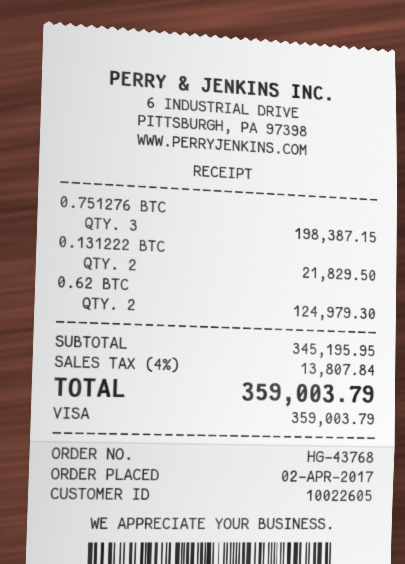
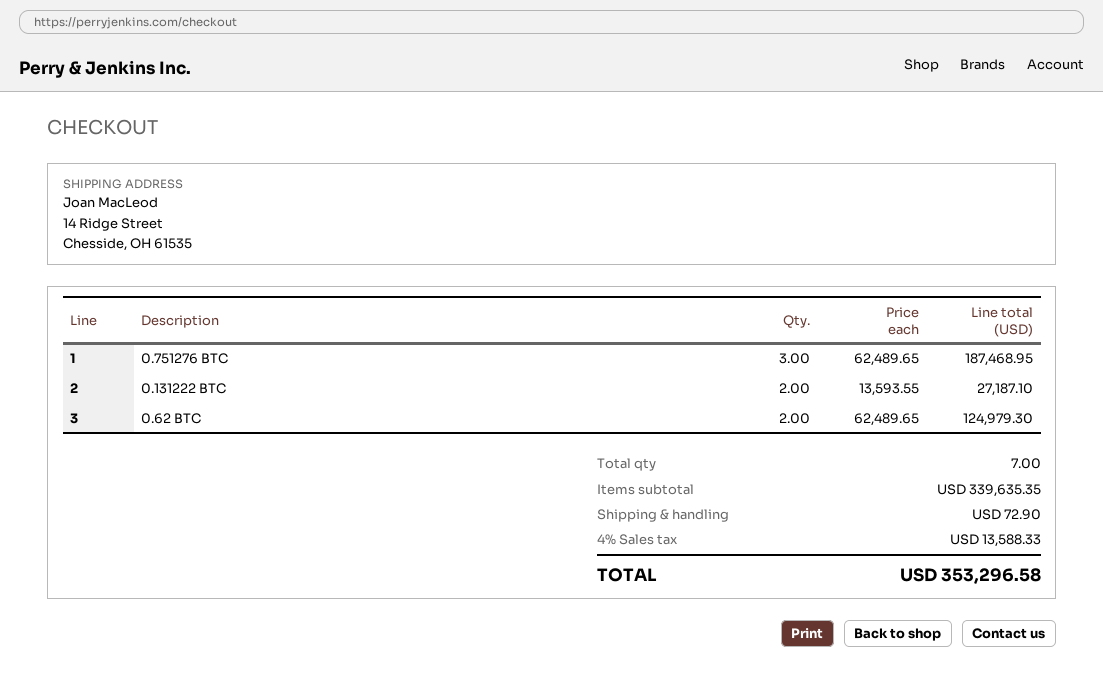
0.751276 BTC: 3 for 198387.15 -> 3 for 187468.95
0.131222 BTC: 2 for 21829.50 -> 2 for 27187.10
subtotal: 345195.95 -> 339635.35
shipping: none -> 72.90
tax: 4% = 13807.84 -> 4% = 13588.33
total: 359003.79 -> 353296.58

